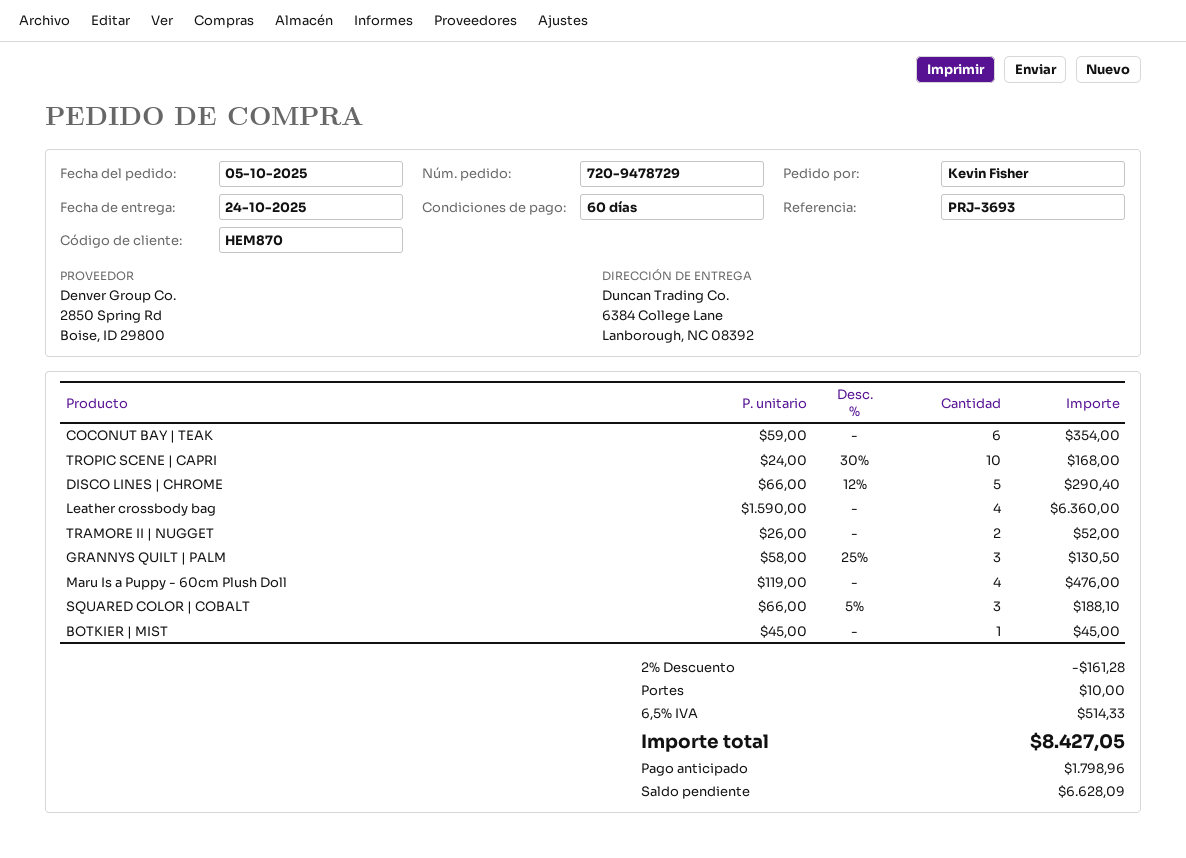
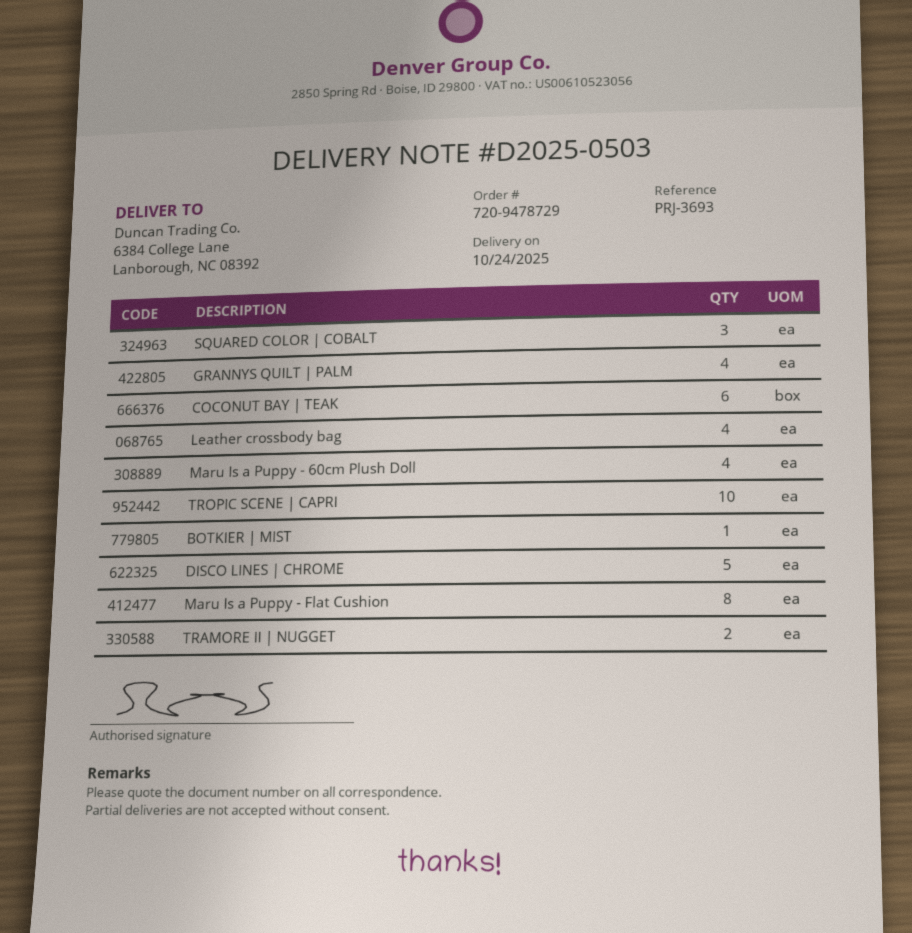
GRANNYS QUILT | PALM: 3 -> 4
Maru Is a Puppy - Flat Cushion: none -> 8

